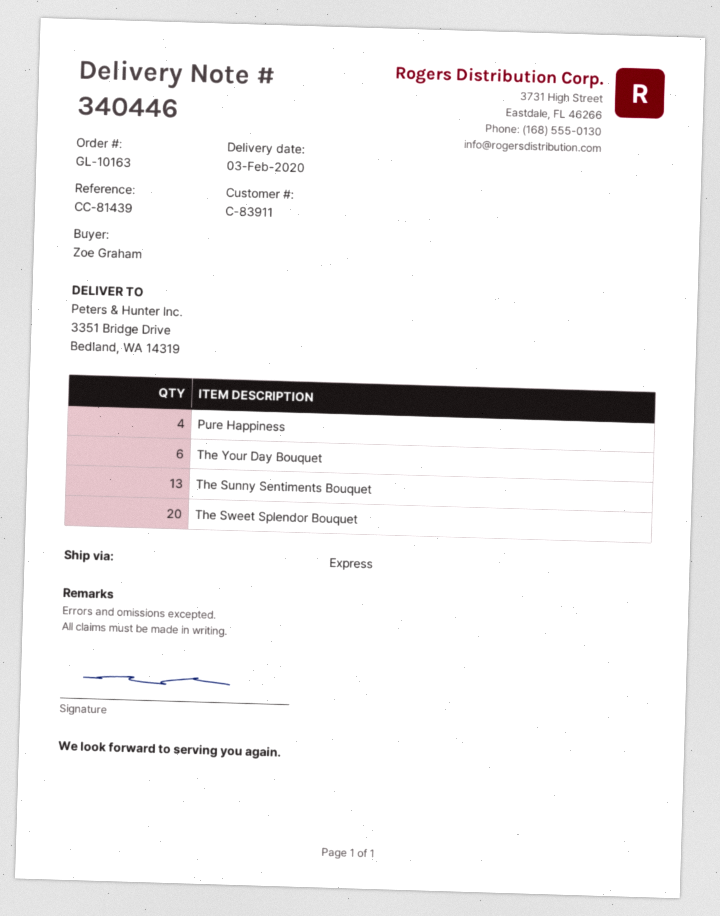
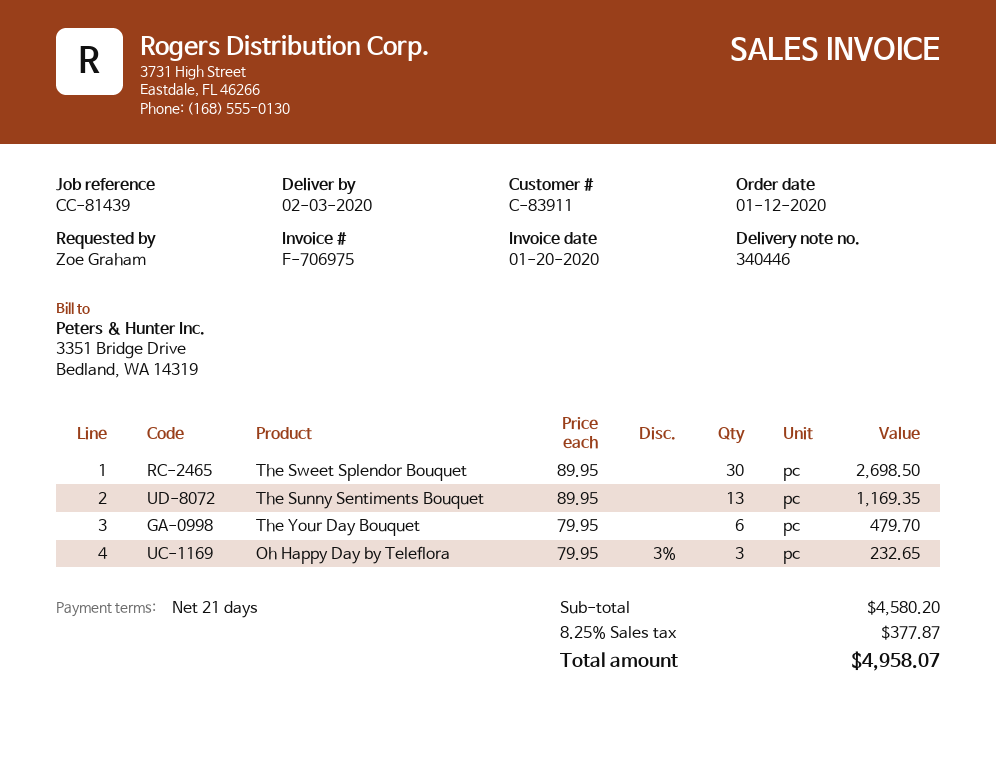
Pure Happiness: 4 -> none
The Sweet Splendor Bouquet: 20 -> 30
Oh Happy Day by Teleflora: none -> 3

